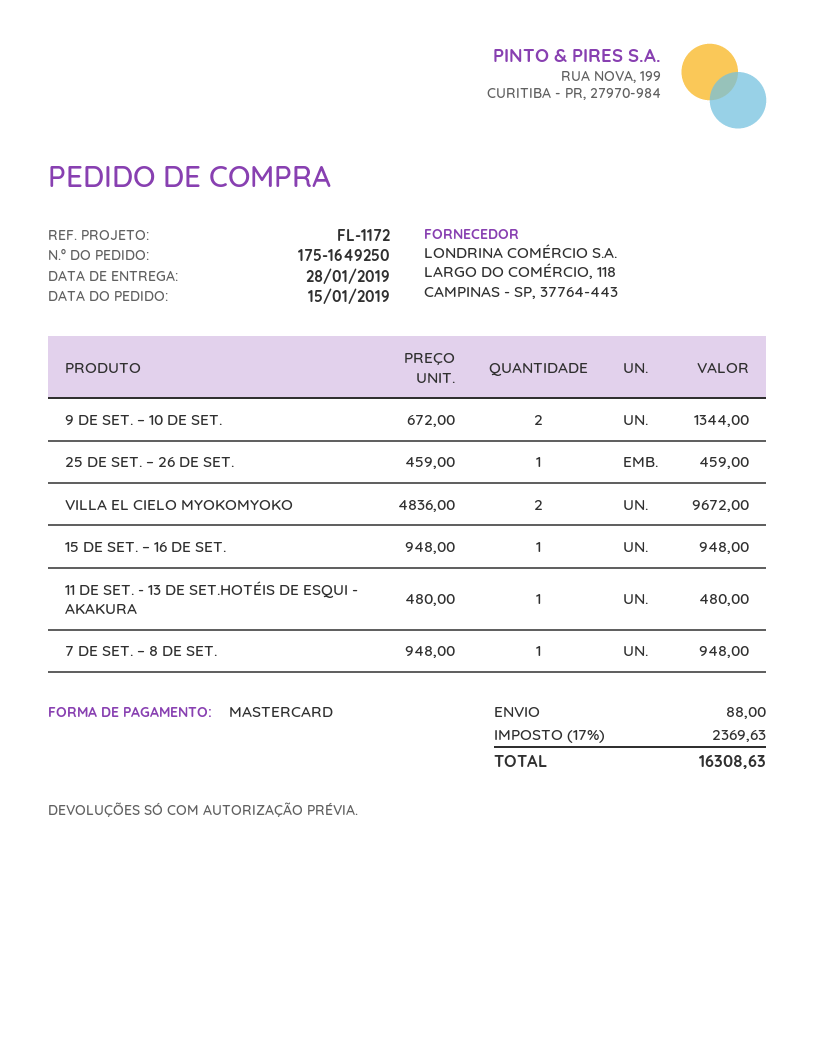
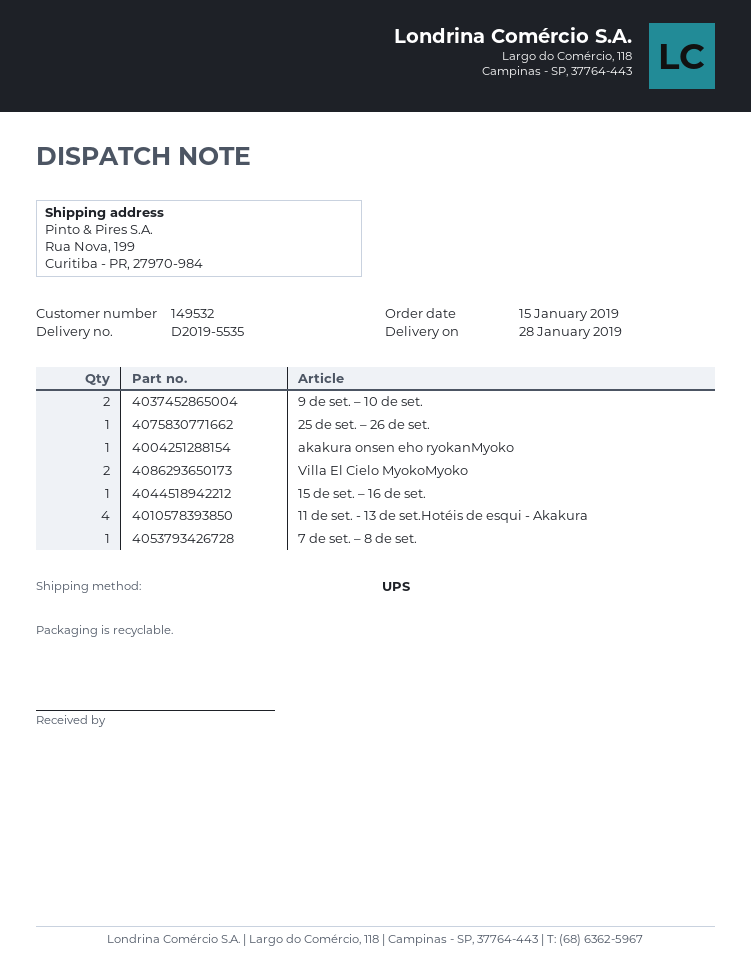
11 DE SET. - 13 DE SET.HOTÉIS DE ESQUI - AKAKURA: 1 -> 4
akakura onsen eho ryokanMyoko: none -> 1

